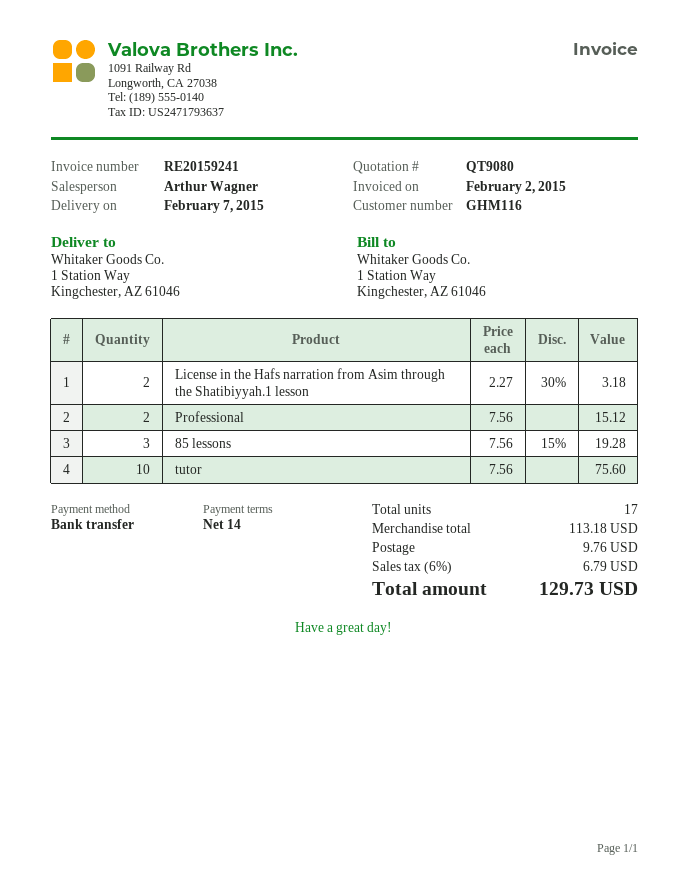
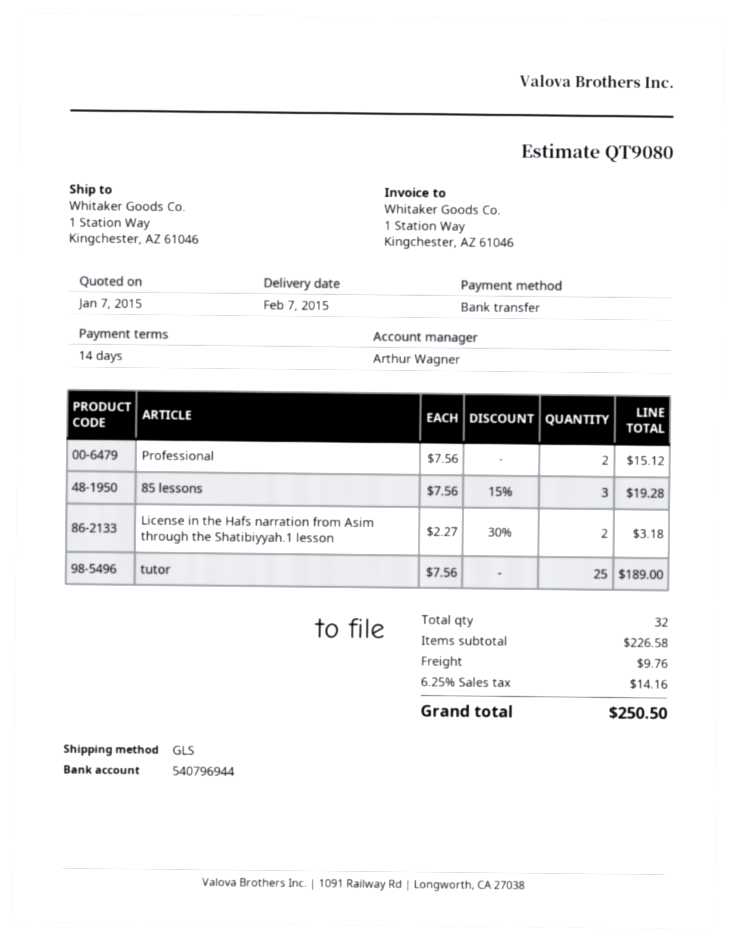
tutor: 10 x 7.56 = 75.60 -> 25 x 7.56 = 189.00
total quantity: 17 -> 32
subtotal: 113.18 -> 226.58
tax: 6% = 6.79 -> 6.25% = 14.16
total: 129.73 -> 250.50

